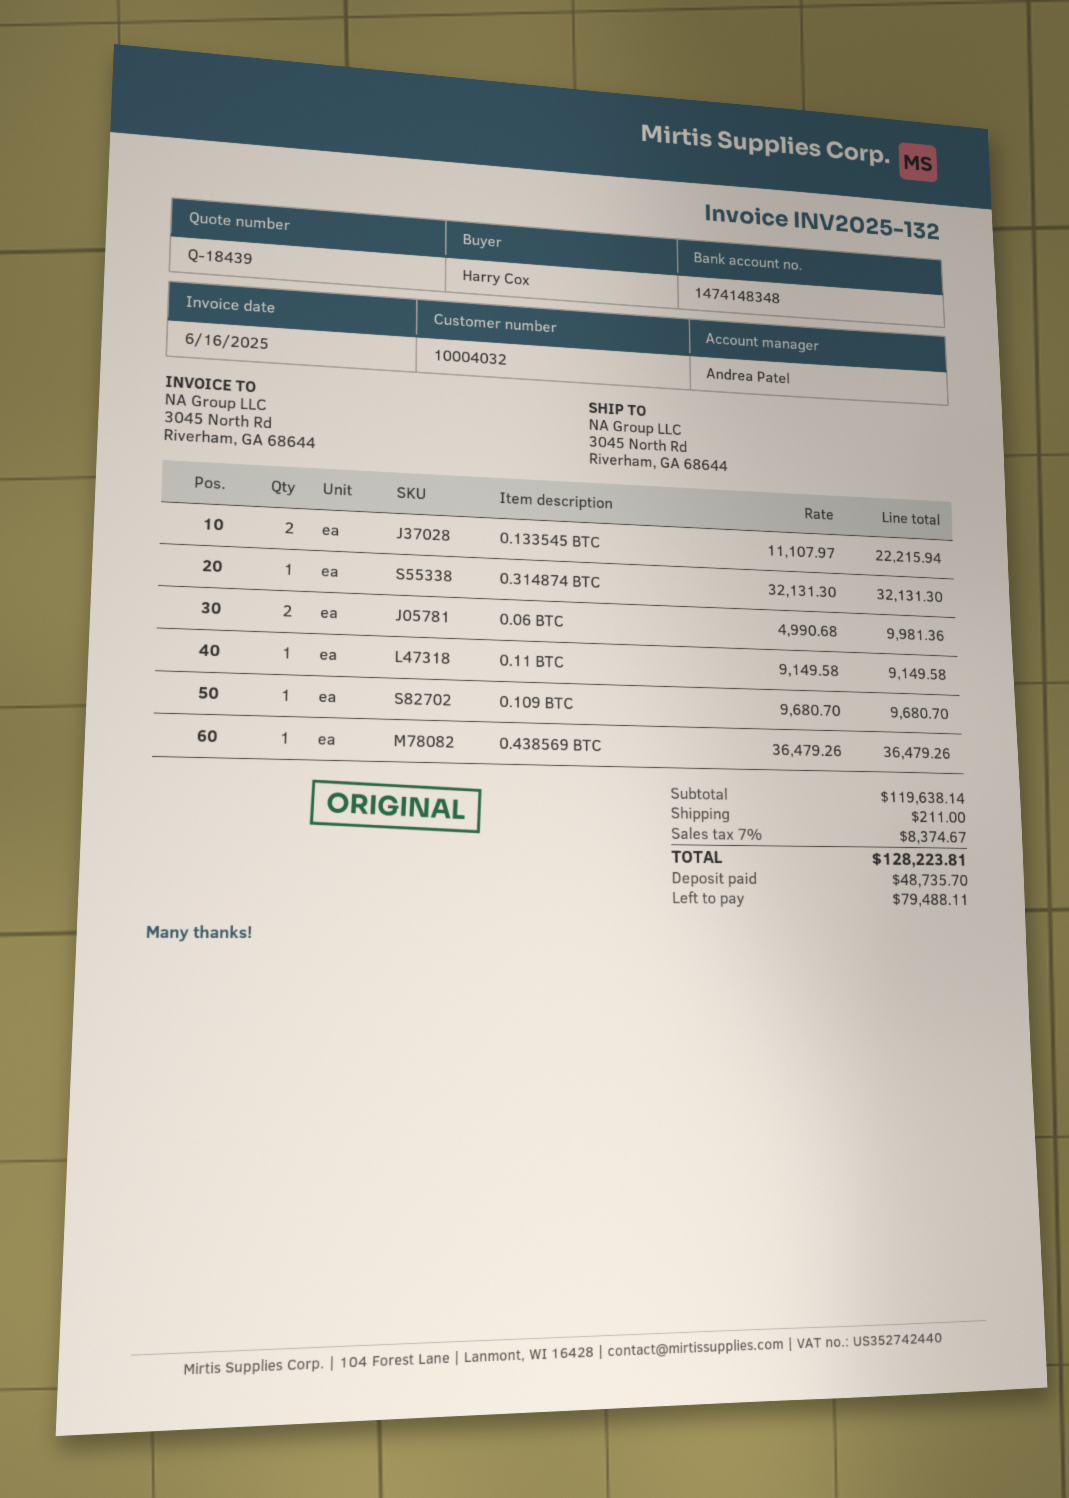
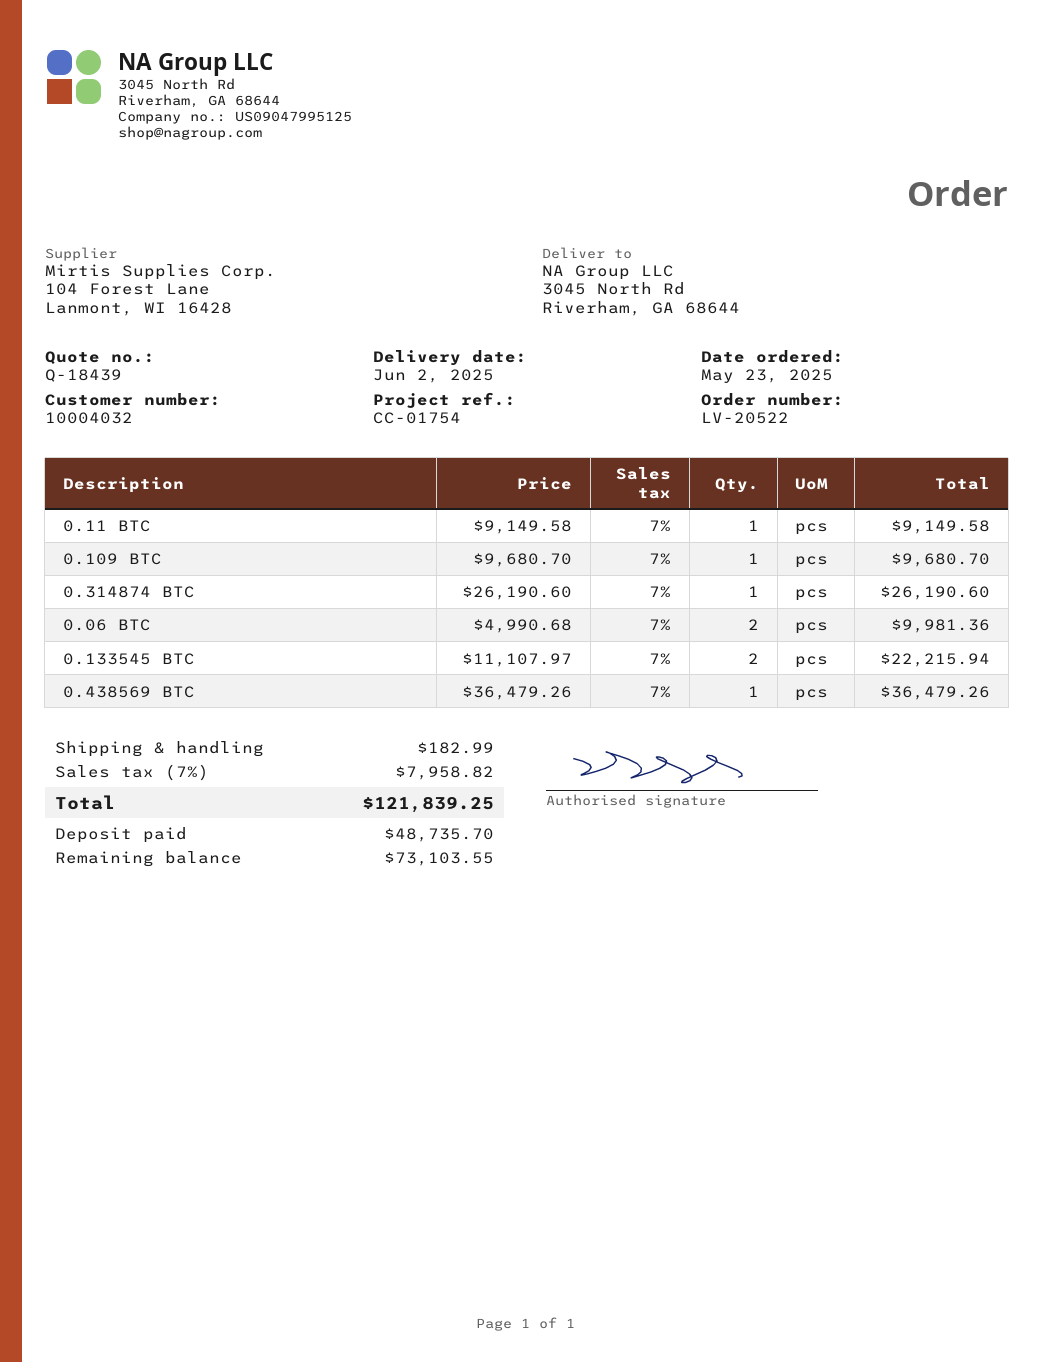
0.314874 BTC: 1 x 32131.30 = 32131.30 -> 1 x 26190.60 = 26190.60
shipping: 211.00 -> 182.99
tax: 7% = 8374.67 -> 7% = 7958.82
total: 128223.81 -> 121839.25
balance: 79488.11 -> 73103.55

